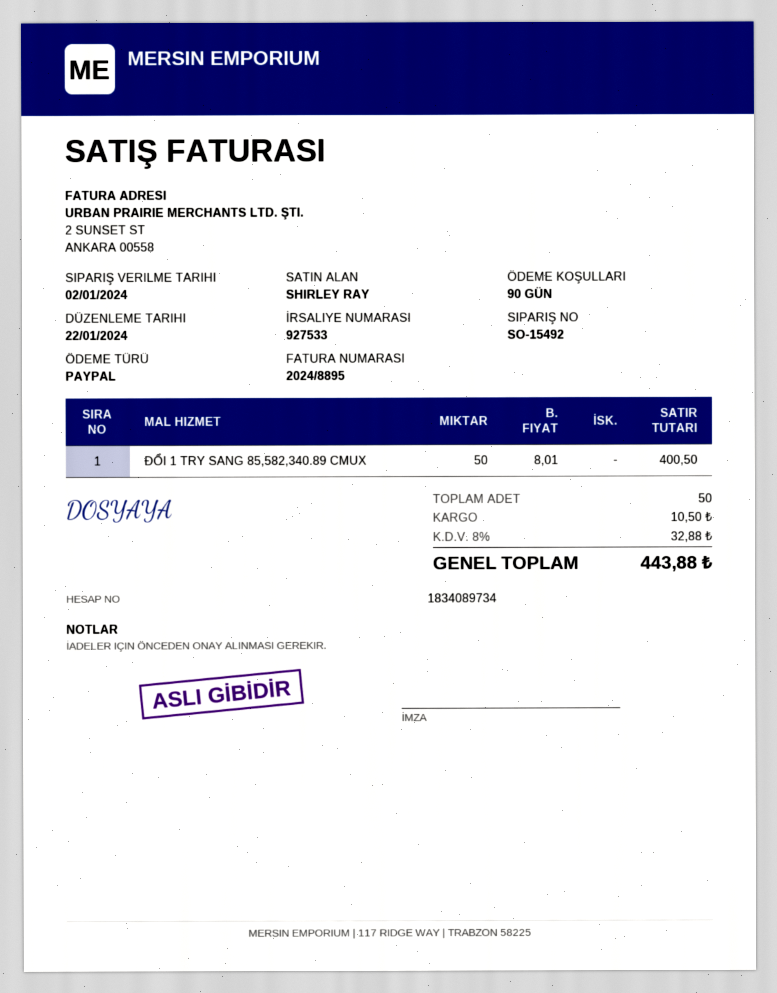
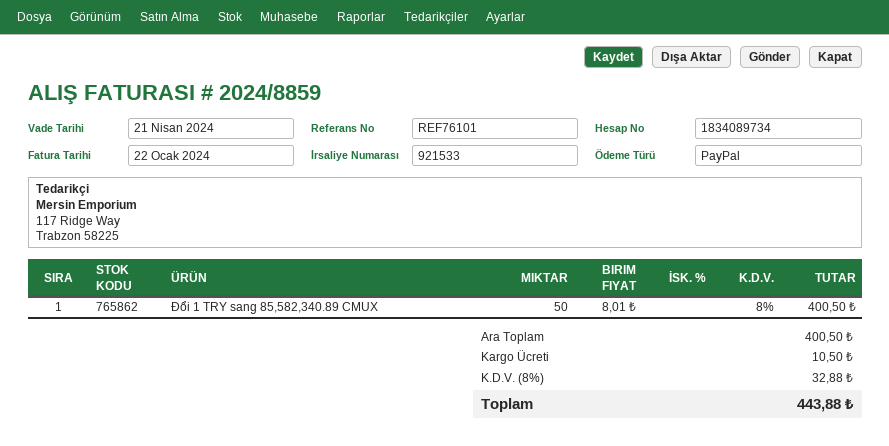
delivery note number: 927533 -> 921533
invoice number: 2024/8895 -> 2024/8859

